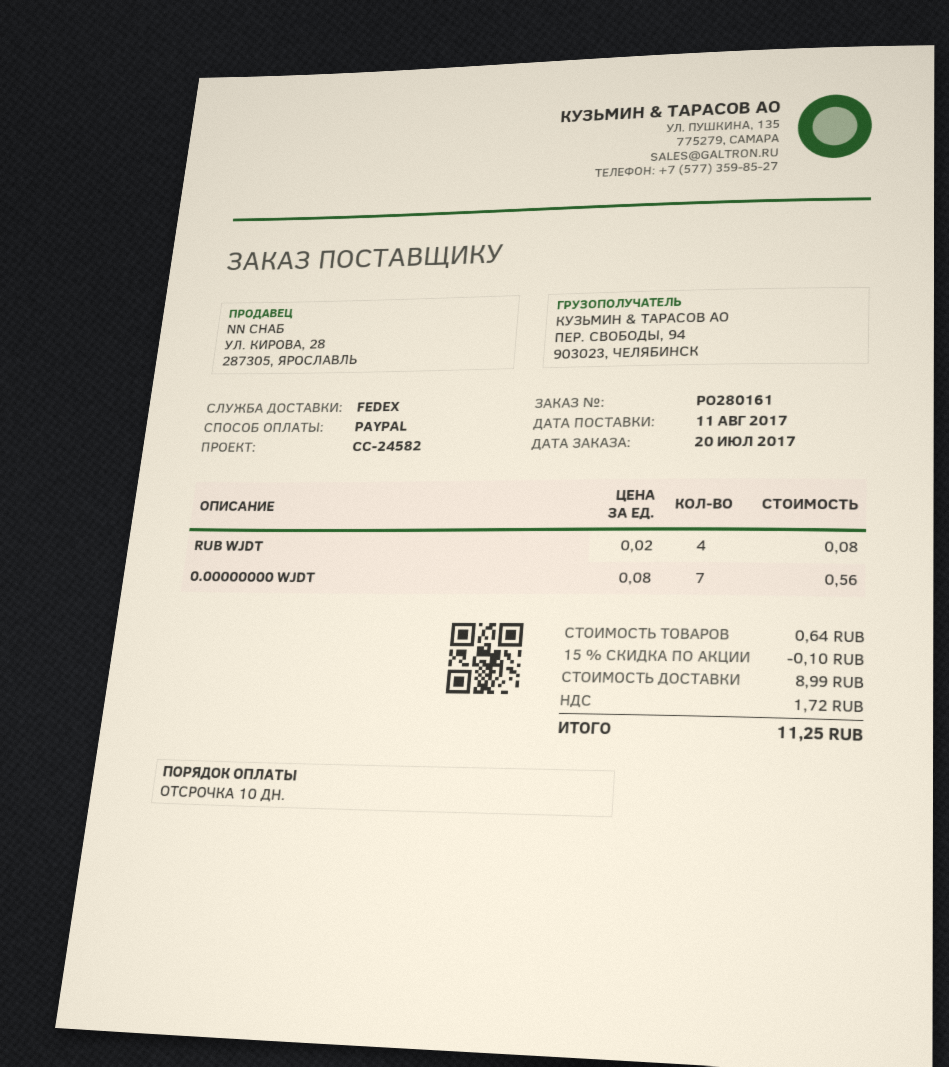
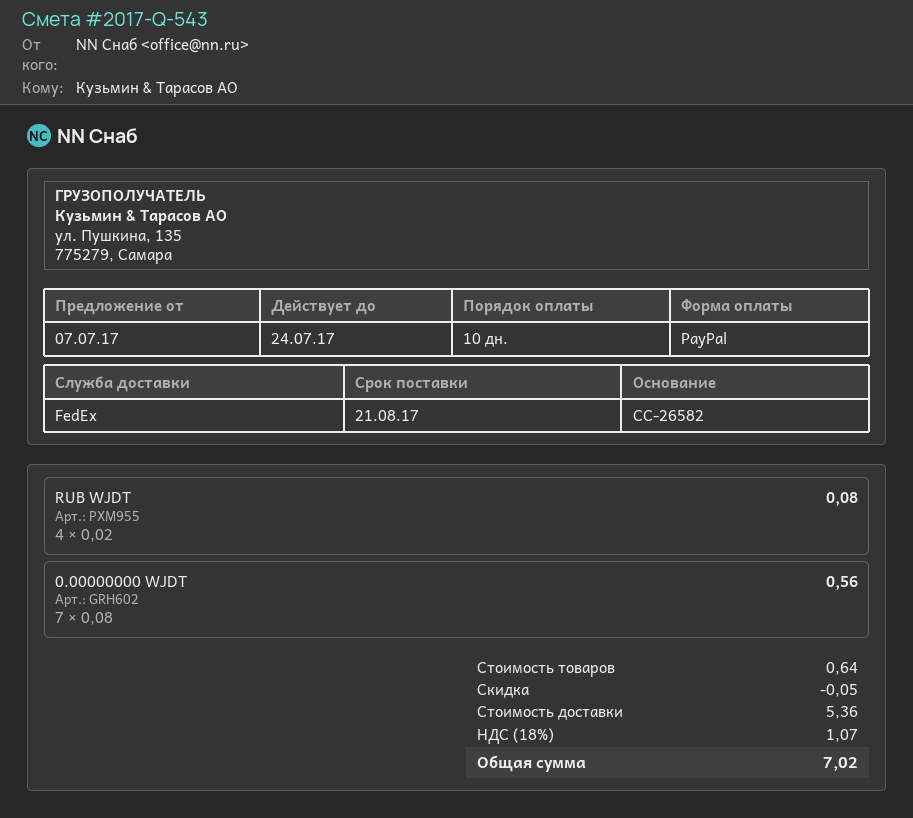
delivery date: 2017-08-11 -> 2017-08-21
reference: CC-24582 -> CC-26582
ship to: ПЕР. СВОБОДЫ, 94, 903023, ЧЕЛЯБИНСК -> ул. Пушкина, 135, 775279, Самара
discount: 0.10 -> 0.05
shipping: 8.99 -> 5.36
tax: 1.72 -> 1.07
total: 11.25 -> 7.02

